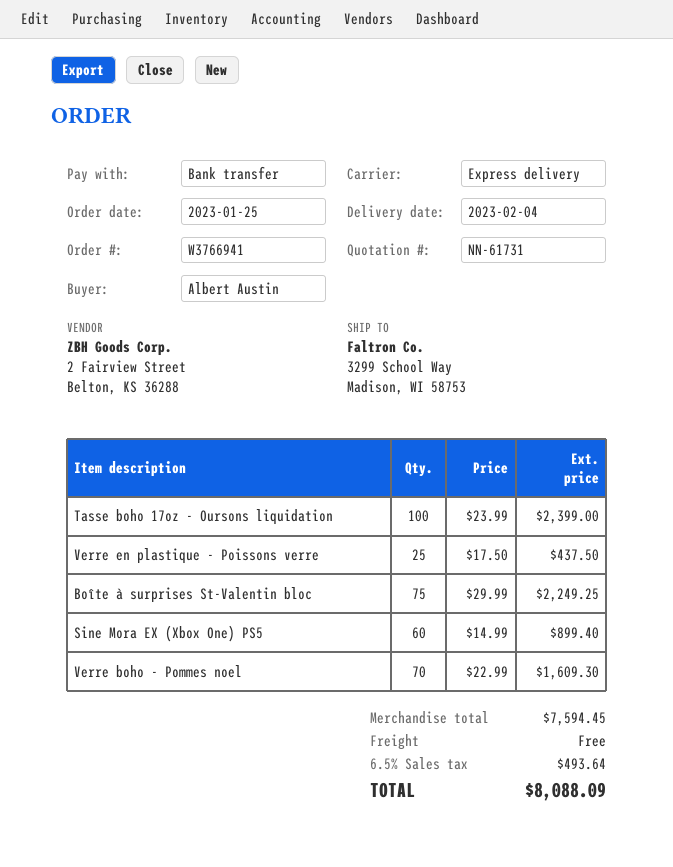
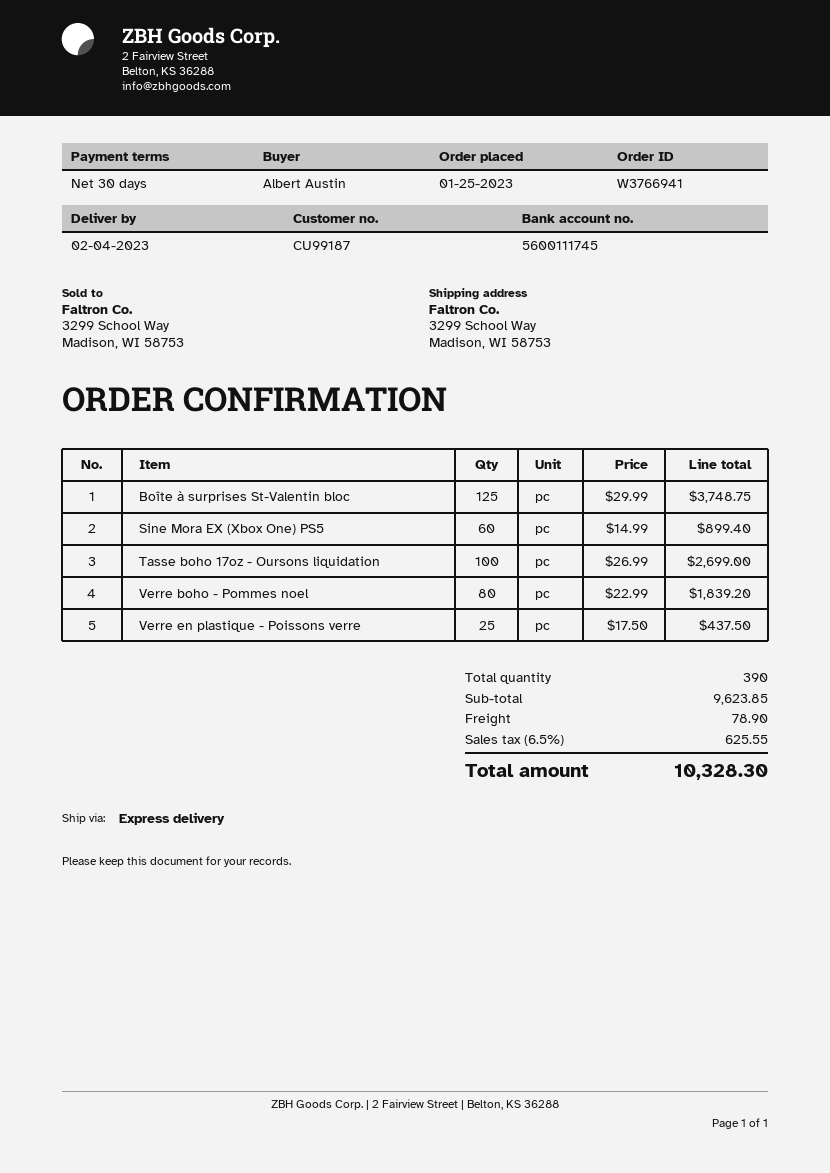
Tasse boho 17oz - Oursons liquidation: 100 x 23.99 = 2399.00 -> 100 x 26.99 = 2699.00
Boîte à surprises St-Valentin bloc: 75 x 29.99 = 2249.25 -> 125 x 29.99 = 3748.75
Verre boho - Pommes noel: 70 x 22.99 = 1609.30 -> 80 x 22.99 = 1839.20
subtotal: 7594.45 -> 9623.85
shipping: 0.00 -> 78.90
tax: 6.5% = 493.64 -> 6.5% = 625.55
total: 8088.09 -> 10328.30

